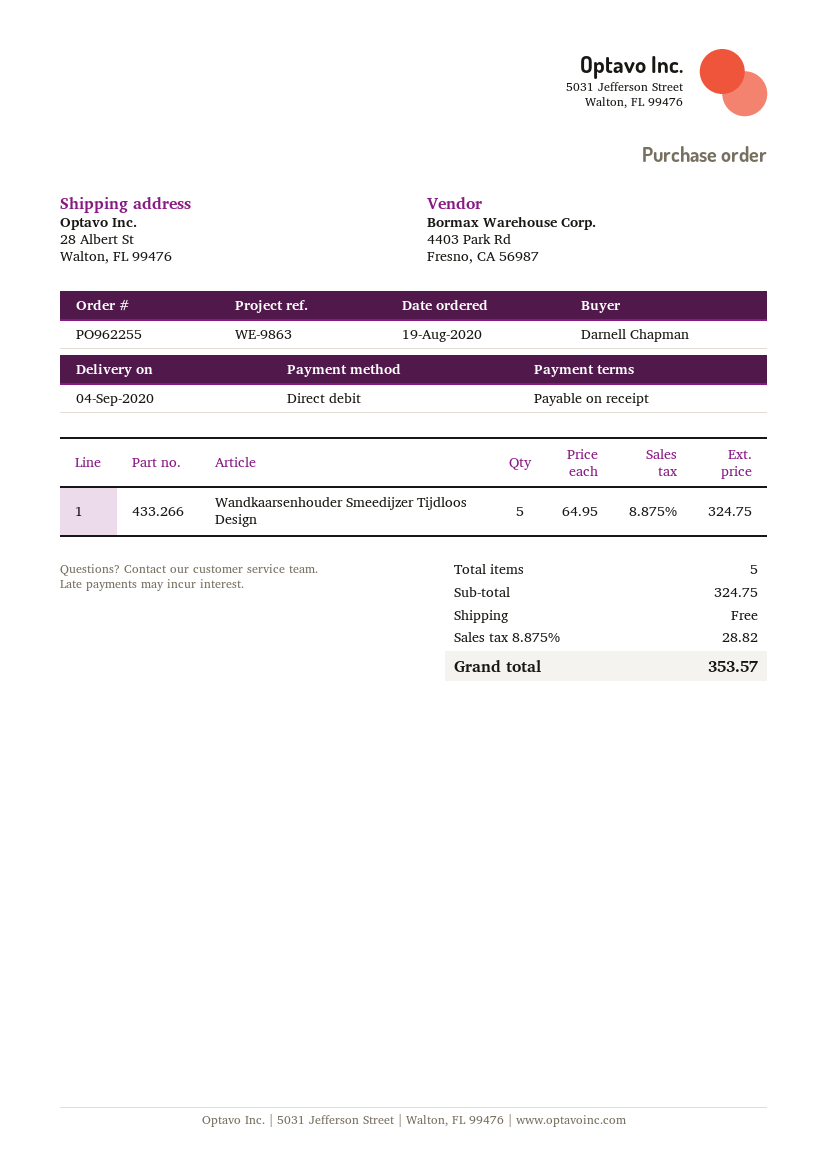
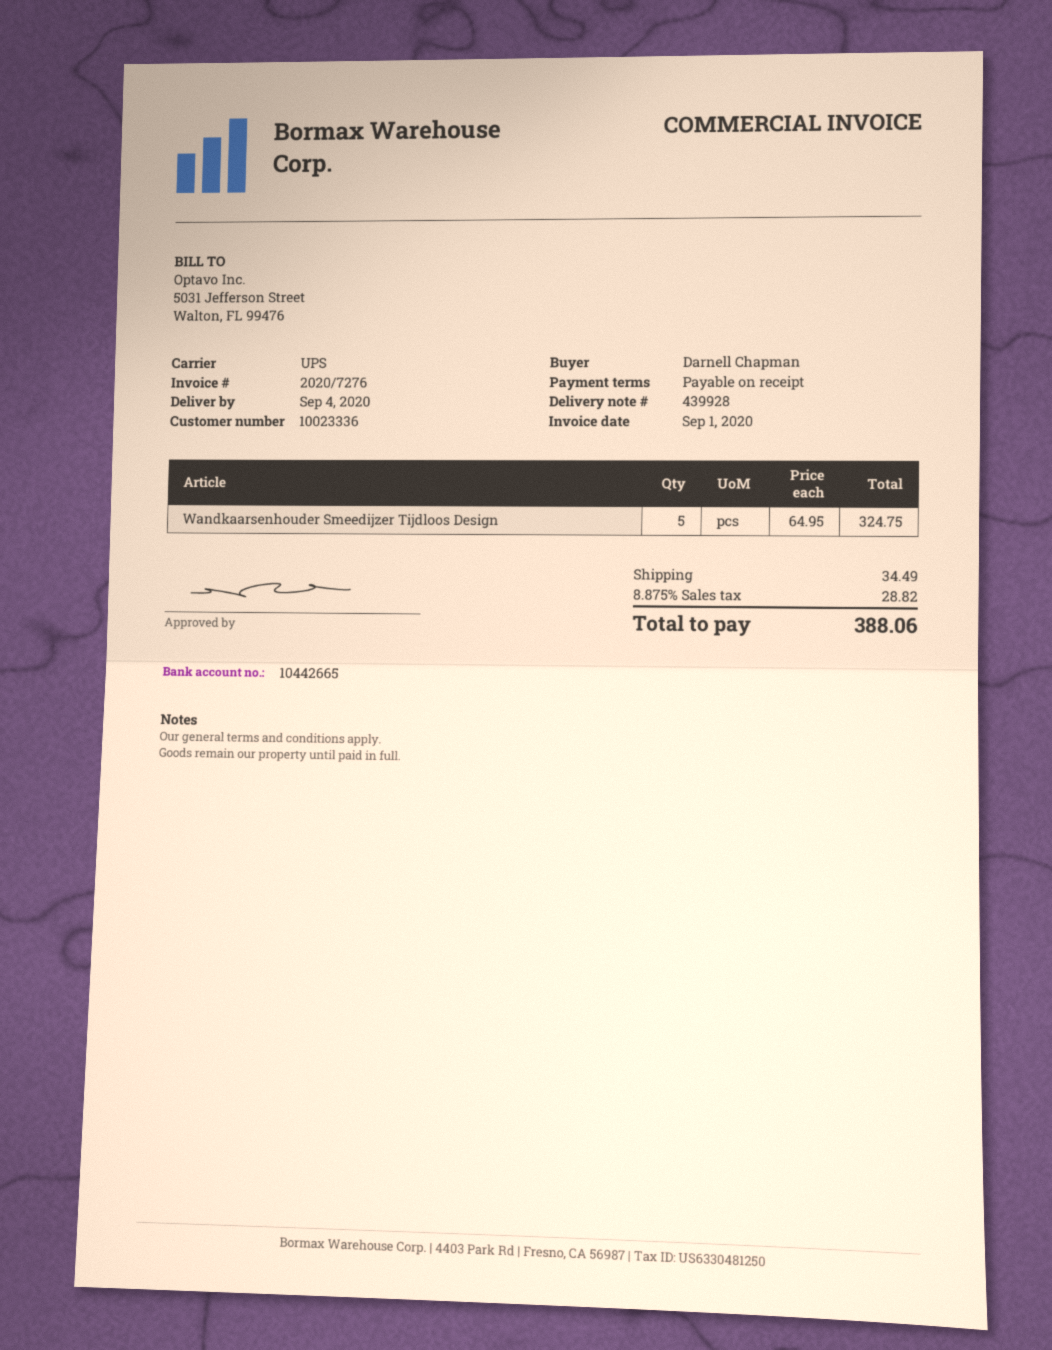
shipping: 0.00 -> 34.49
total: 353.57 -> 388.06

